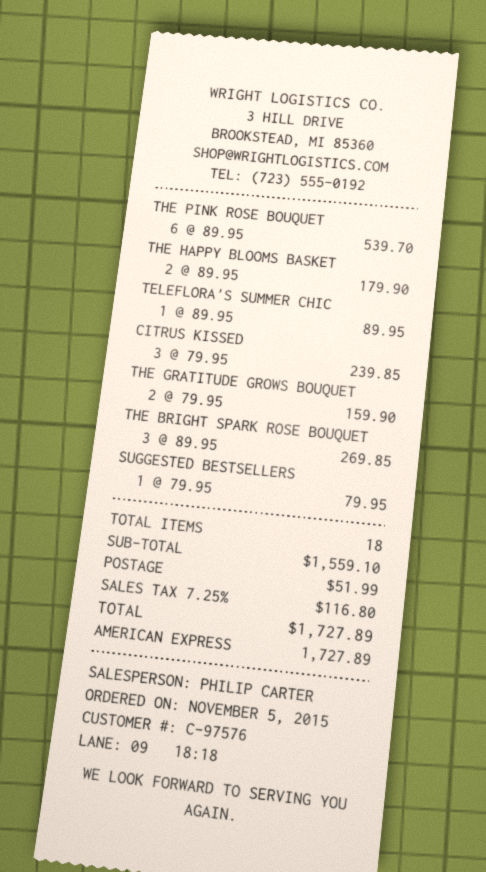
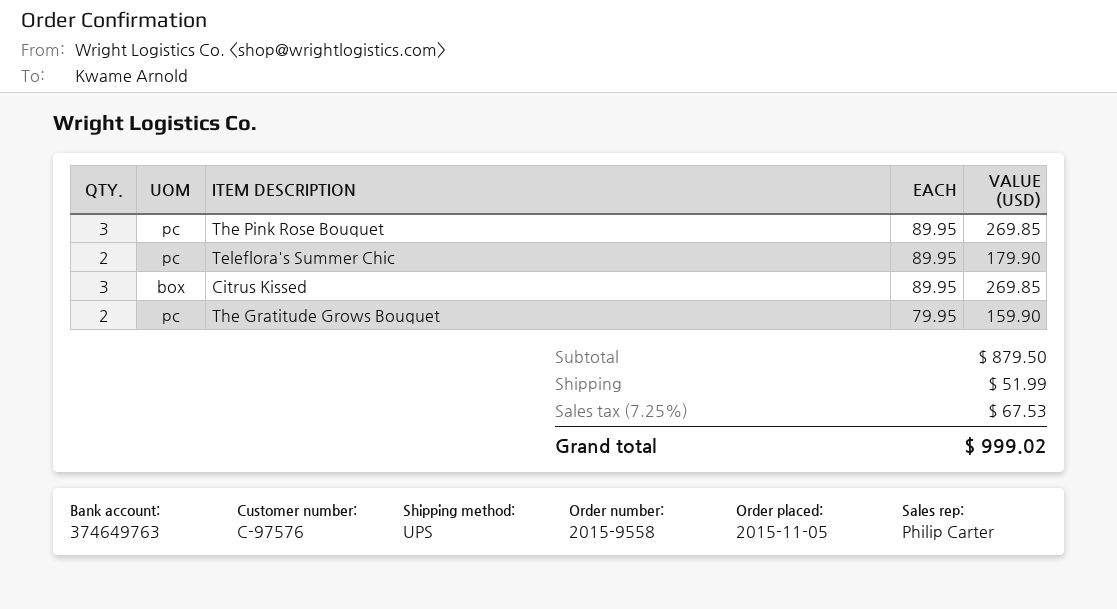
THE PINK ROSE BOUQUET: 6 x 89.95 = 539.70 -> 3 x 89.95 = 269.85
THE HAPPY BLOOMS BASKET: 2 x 89.95 = 179.90 -> none
TELEFLORA'S SUMMER CHIC: 1 x 89.95 = 89.95 -> 2 x 89.95 = 179.90
CITRUS KISSED: 3 x 79.95 = 239.85 -> 3 x 89.95 = 269.85
THE BRIGHT SPARK ROSE BOUQUET: 3 x 89.95 = 269.85 -> none
SUGGESTED BESTSELLERS: 1 x 79.95 = 79.95 -> none
subtotal: 1559.10 -> 879.50
tax: 7.25% = 116.80 -> 7.25% = 67.53
total: 1727.89 -> 999.02

